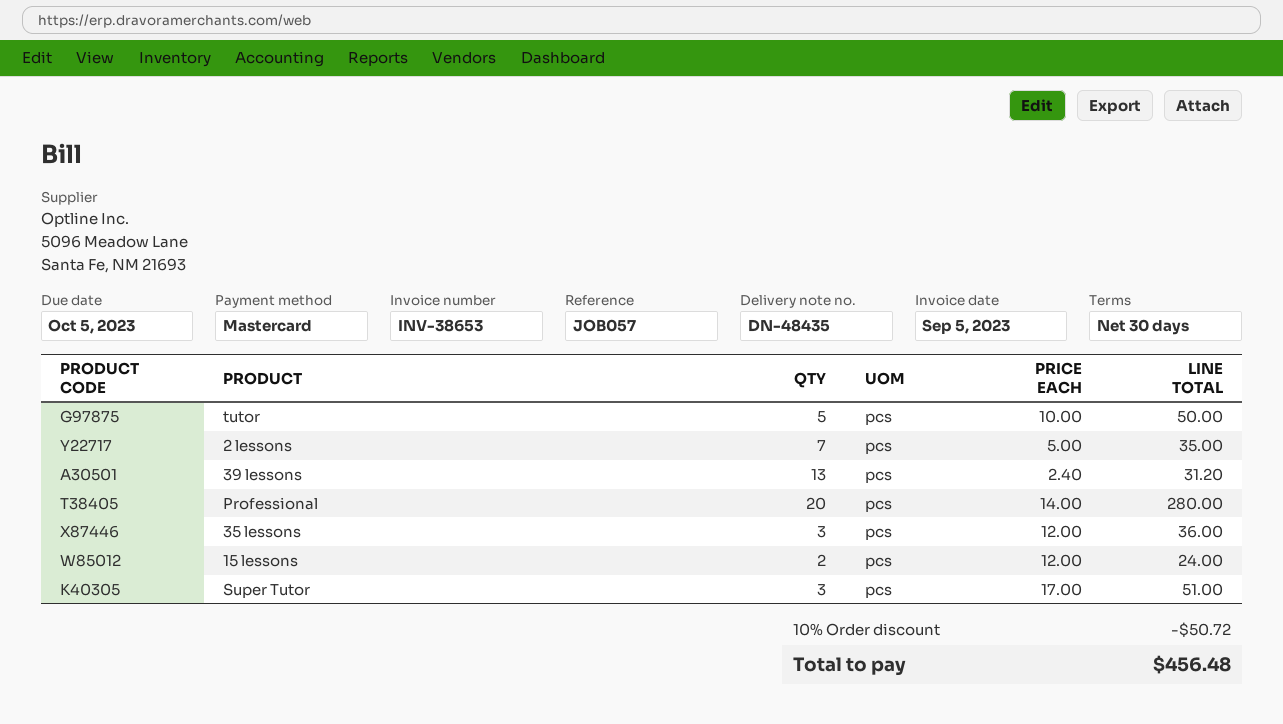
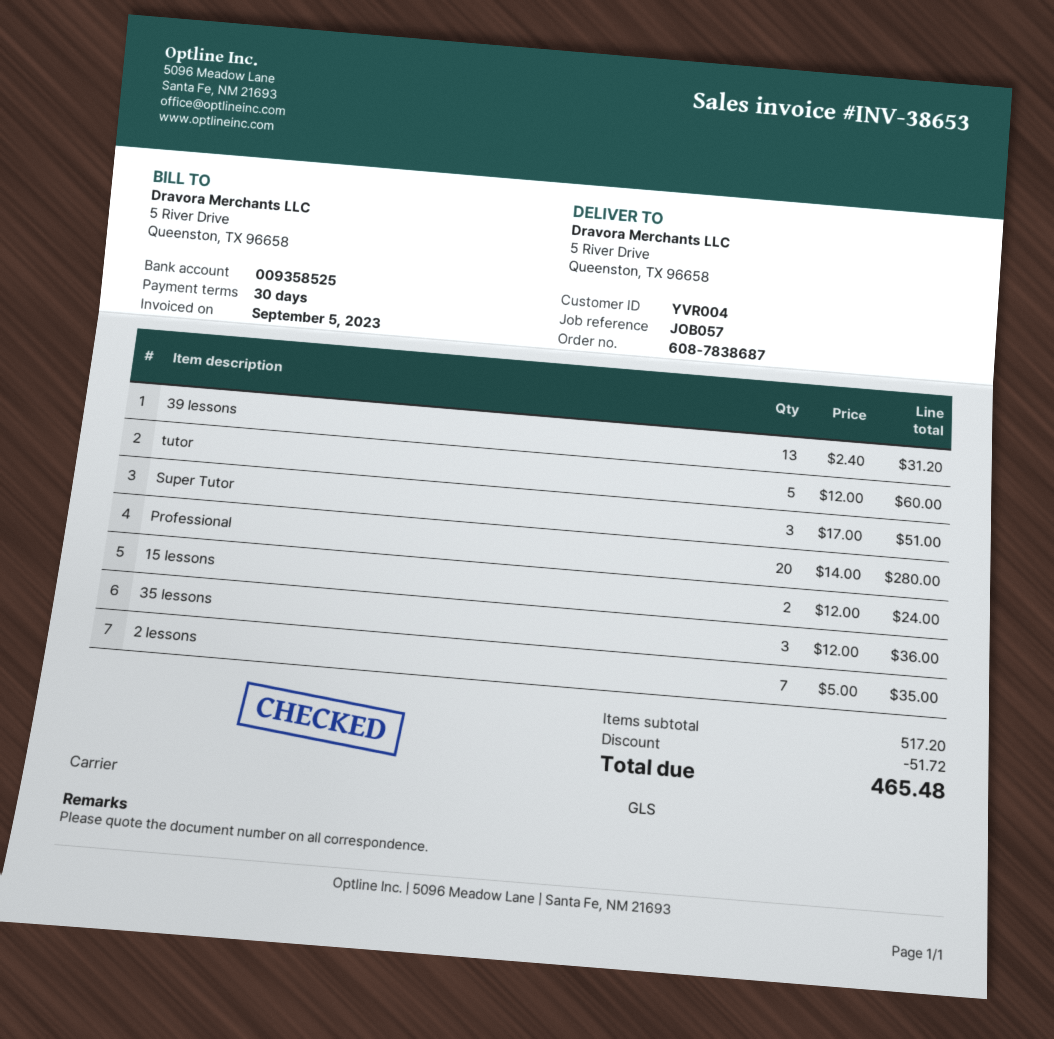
tutor: 5 x 10.00 = 50.00 -> 5 x 12.00 = 60.00
discount: 50.72 -> 51.72
total: 456.48 -> 465.48

